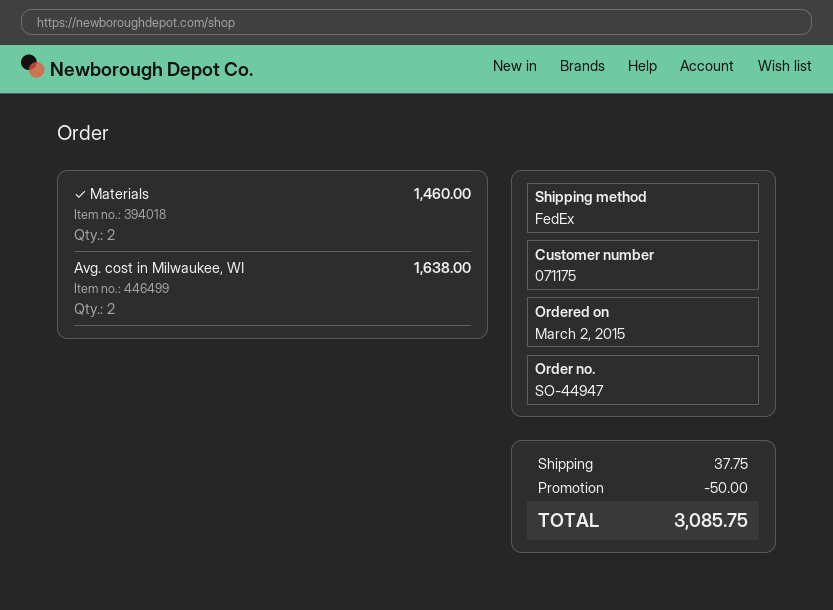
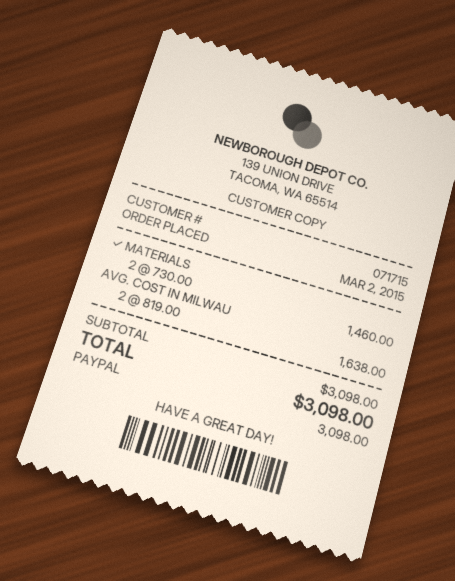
customer number: 071175 -> 071715
discount: 50.00 -> none
shipping: 37.75 -> none
total: 3085.75 -> 3098.00

